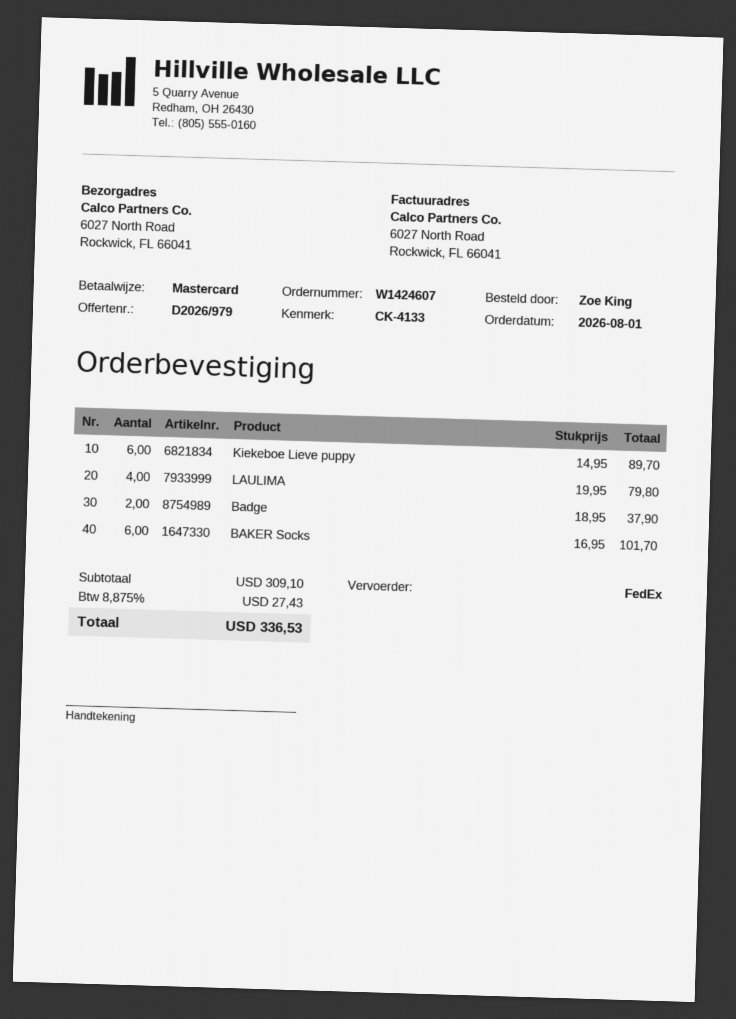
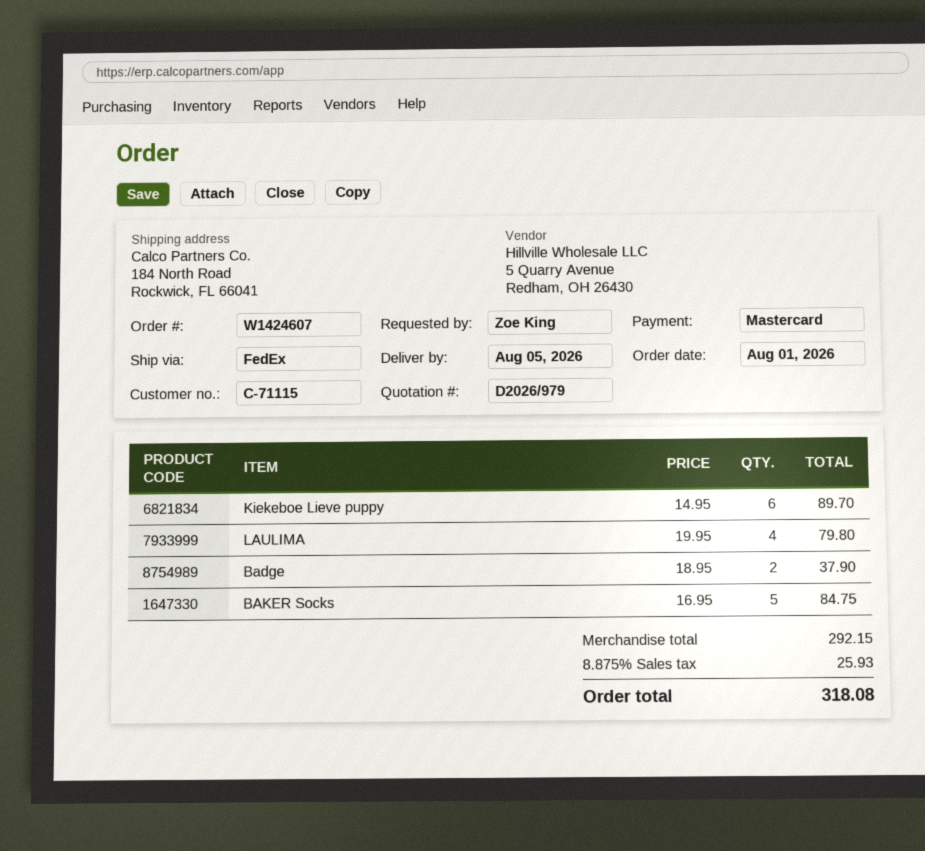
ship to: 6027 North Road, Rockwick, FL 66041 -> 184 North Road, Rockwick, FL 66041
BAKER Socks: 6 x 16.95 = 101.70 -> 5 x 16.95 = 84.75
subtotal: 309.10 -> 292.15
tax: 8.875% = 27.43 -> 8.875% = 25.93
total: 336.53 -> 318.08

